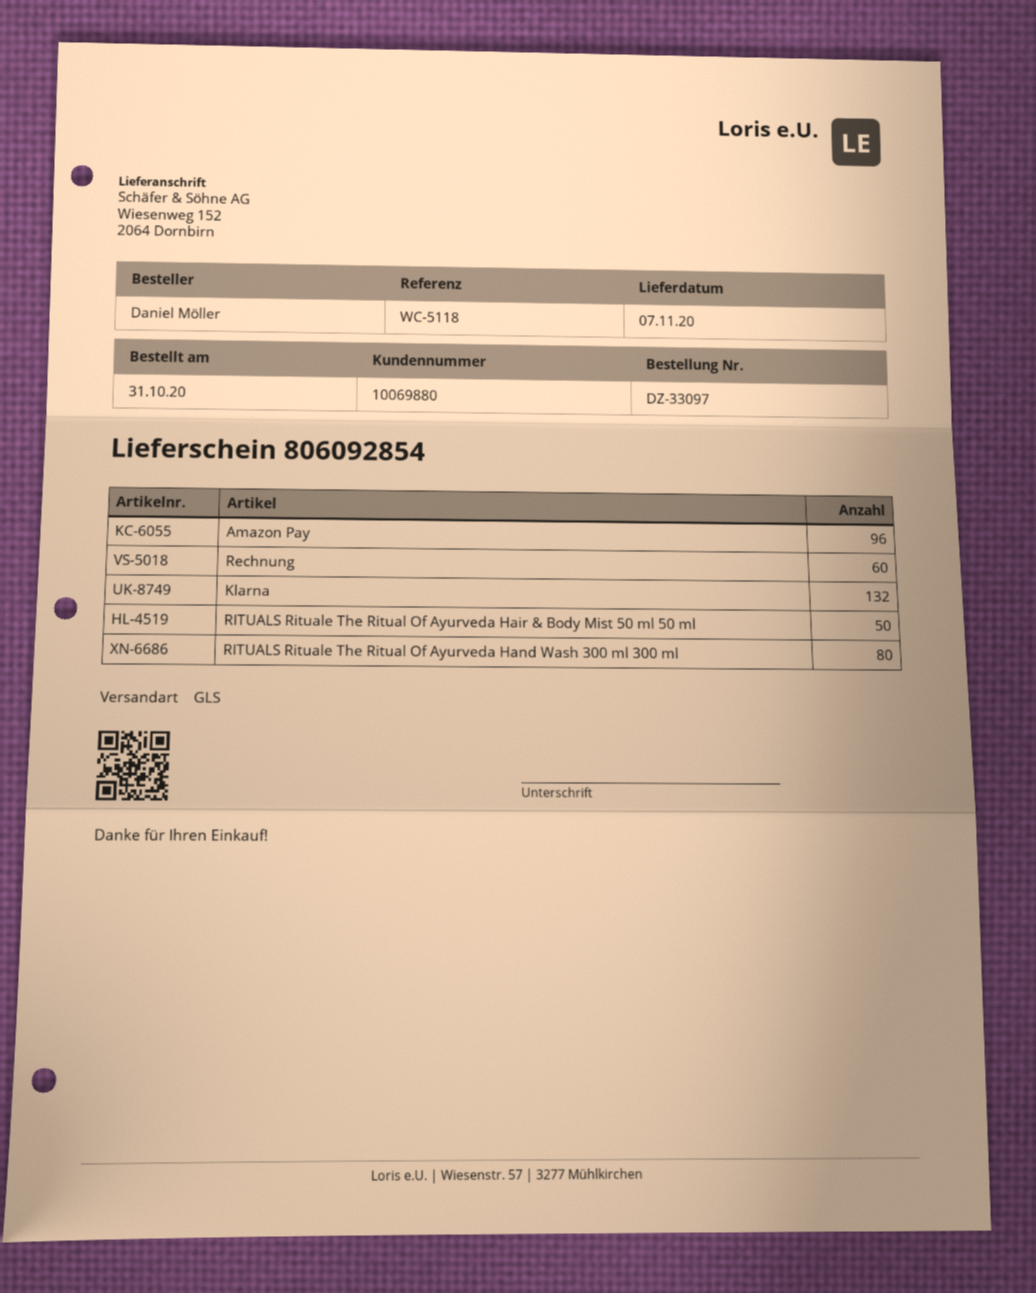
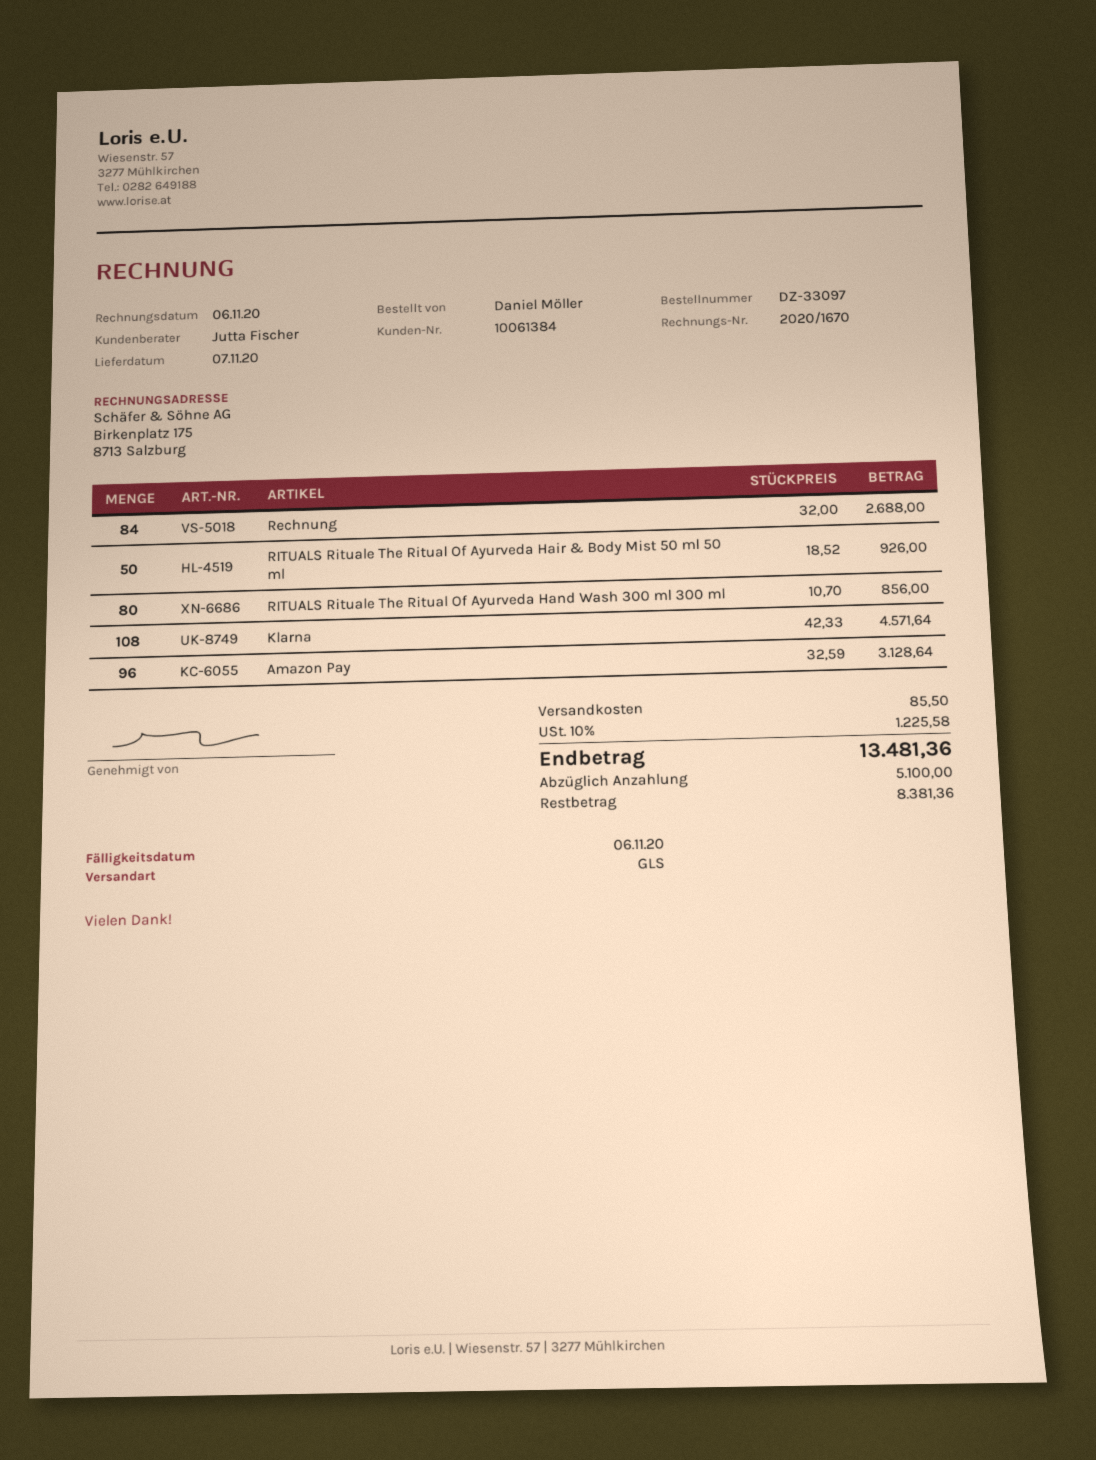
customer number: 10069880 -> 10061384
Rechnung: 60 -> 84
Klarna: 132 -> 108

